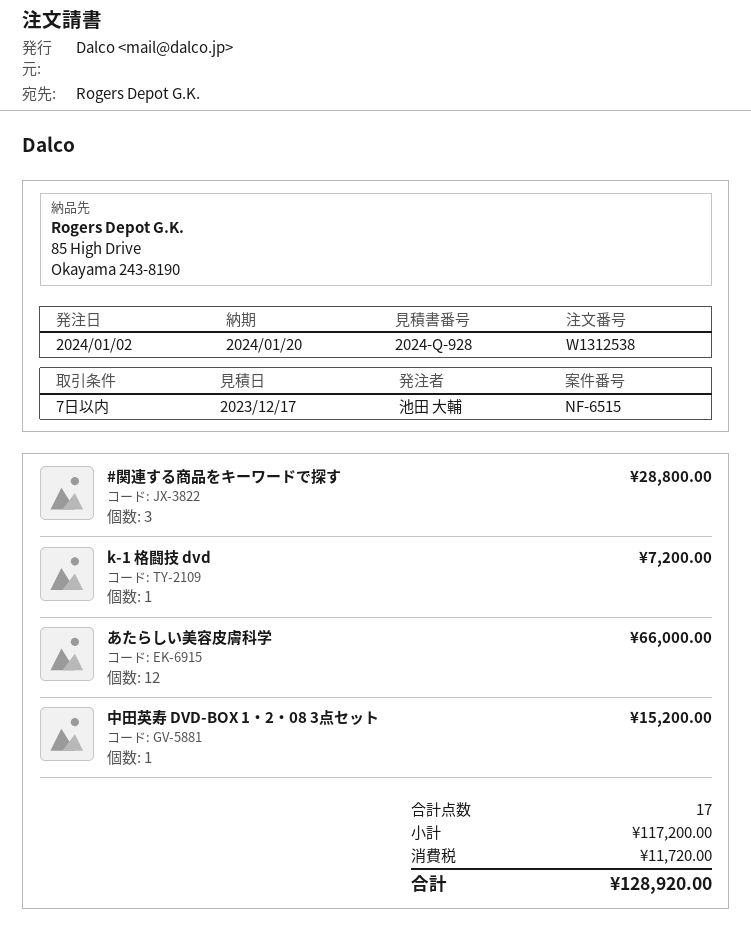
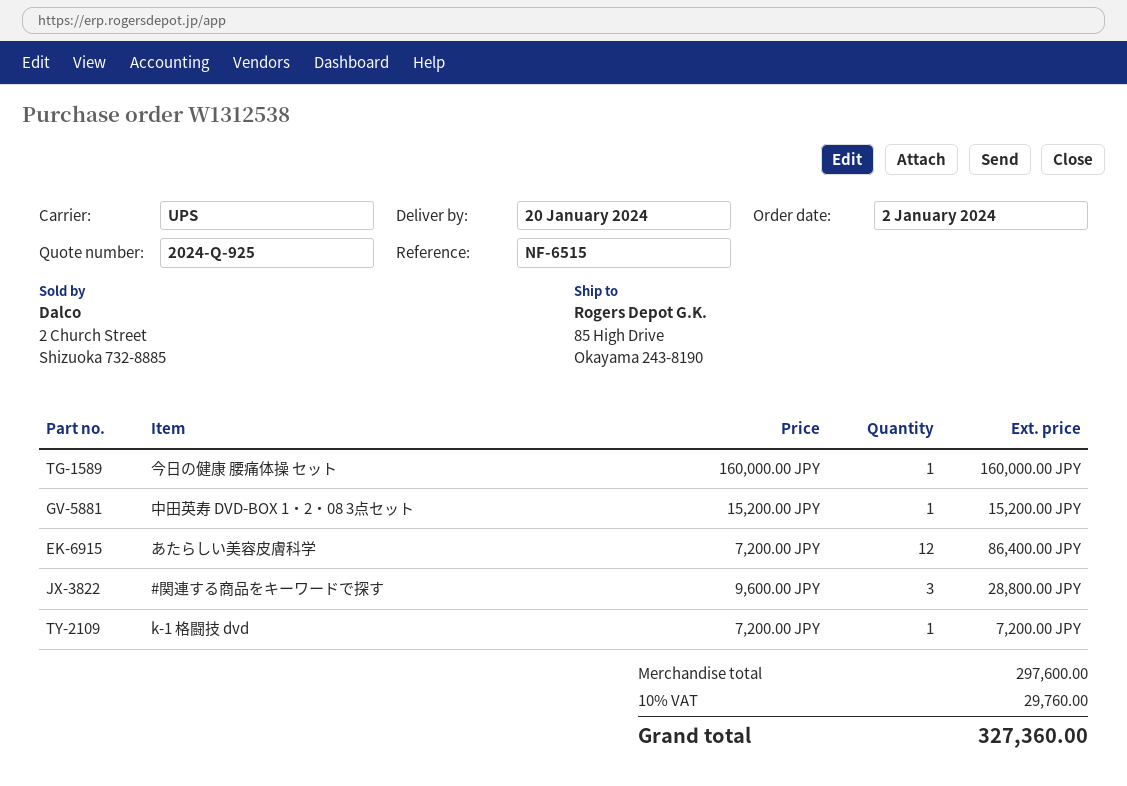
quote number: 2024-Q-928 -> 2024-Q-925
あたらしい美容皮膚科学: 12 for 66000.00 -> 12 for 86400.00
今日の健康 腰痛体操 セット: none -> 1 for 160000.00
subtotal: 117200.00 -> 297600.00
tax: 11720.00 -> 29760.00
total: 128920.00 -> 327360.00

